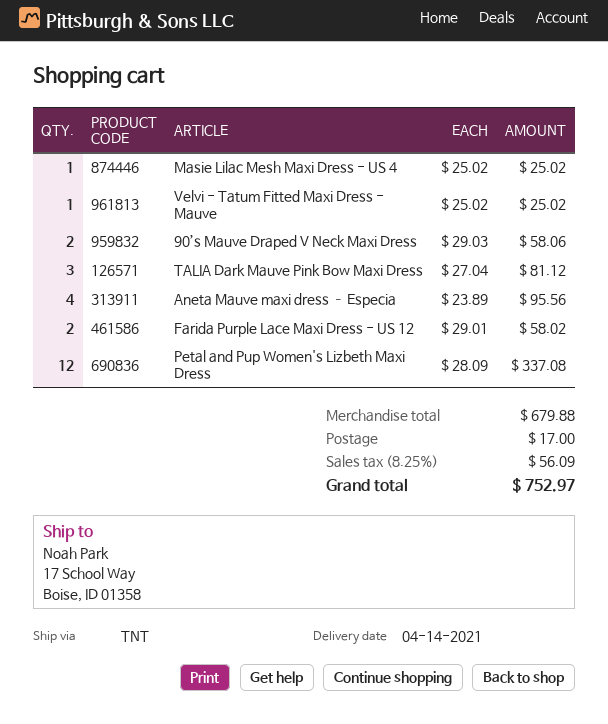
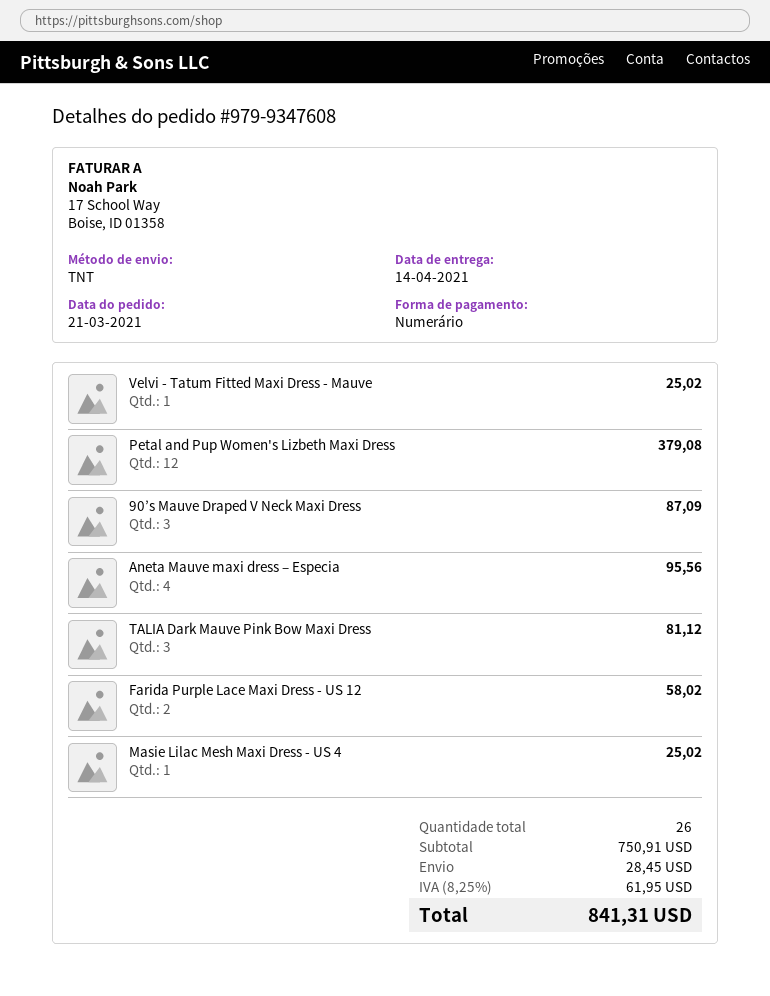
90’s Mauve Draped V Neck Maxi Dress: 2 for 58.06 -> 3 for 87.09
Petal and Pup Women's Lizbeth Maxi Dress: 12 for 337.08 -> 12 for 379.08
subtotal: 679.88 -> 750.91
shipping: 17.00 -> 28.45
tax: 8.25% = 56.09 -> 8.25% = 61.95
total: 752.97 -> 841.31

